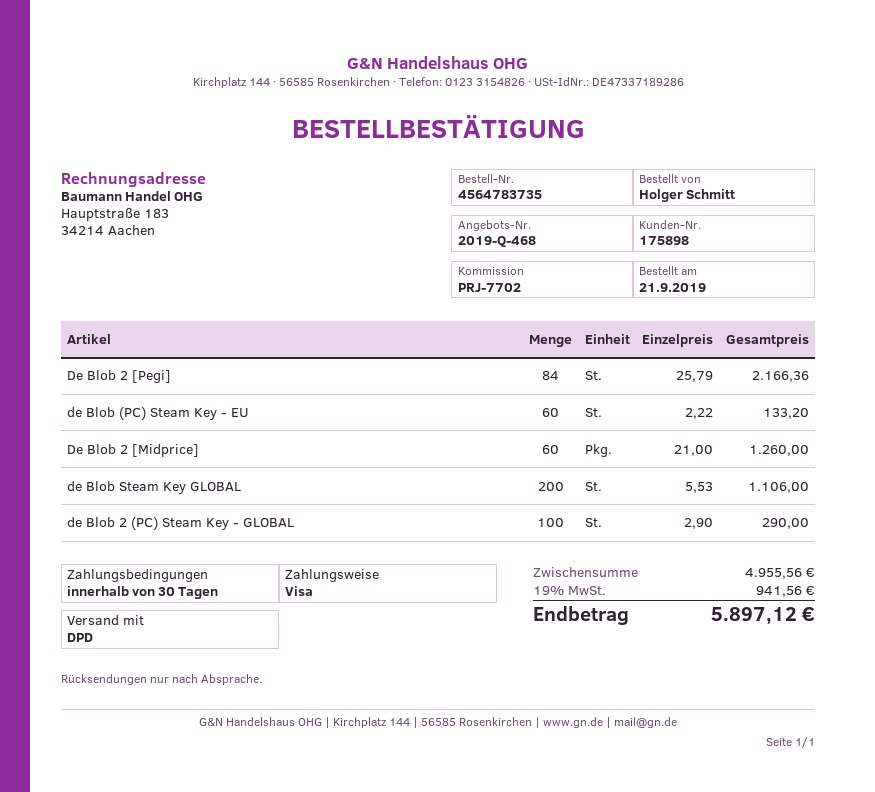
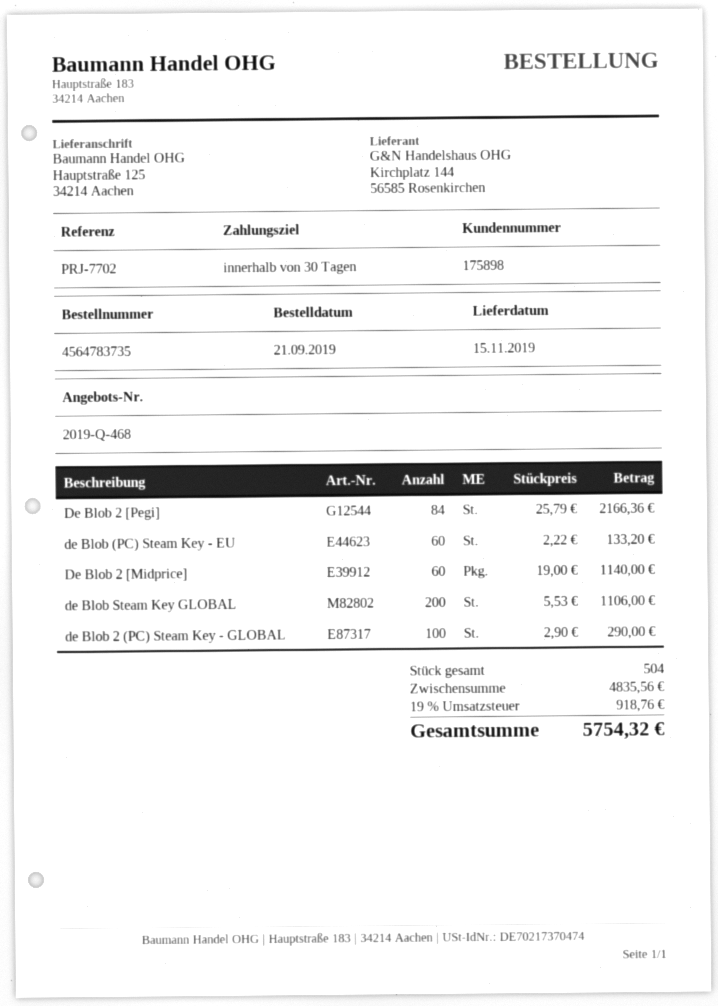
De Blob 2 [Midprice]: 60 x 21.00 = 1260.00 -> 60 x 19.00 = 1140.00
subtotal: 4955.56 -> 4835.56
tax: 19% = 941.56 -> 19% = 918.76
total: 5897.12 -> 5754.32

